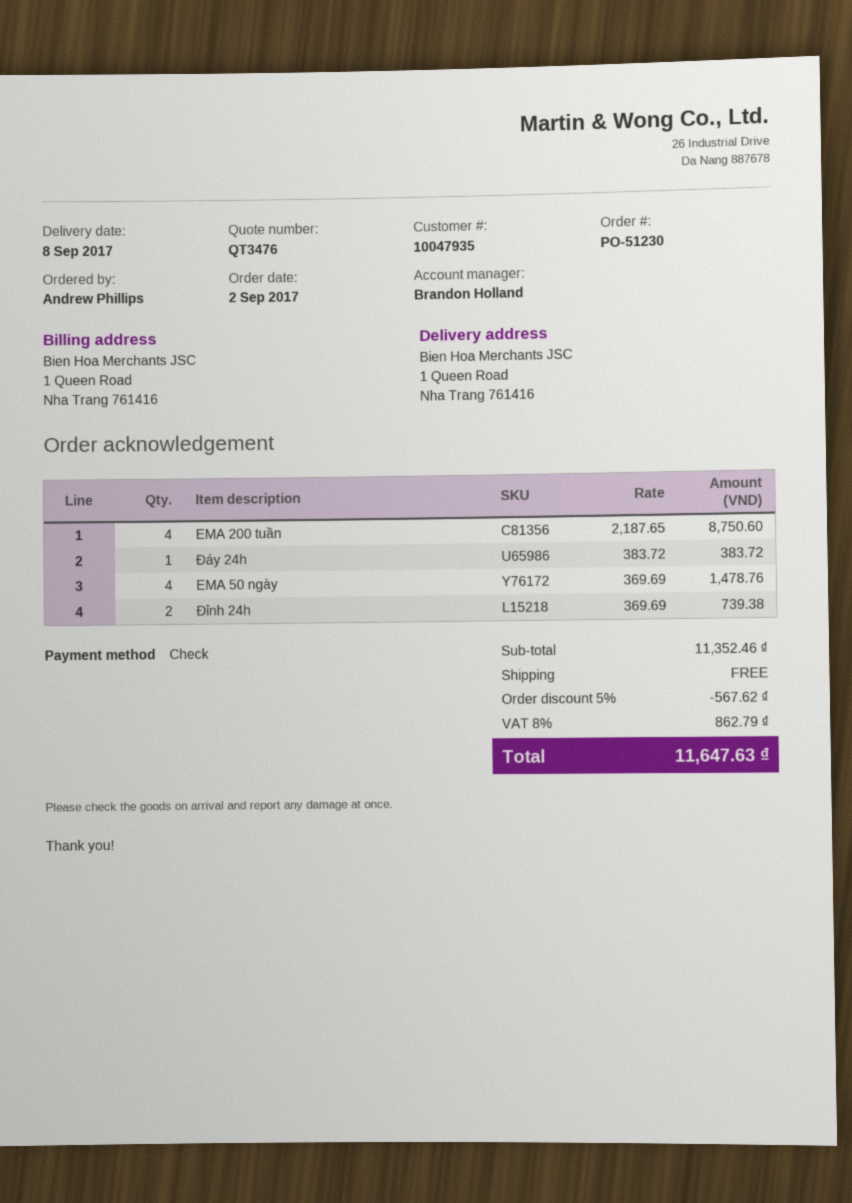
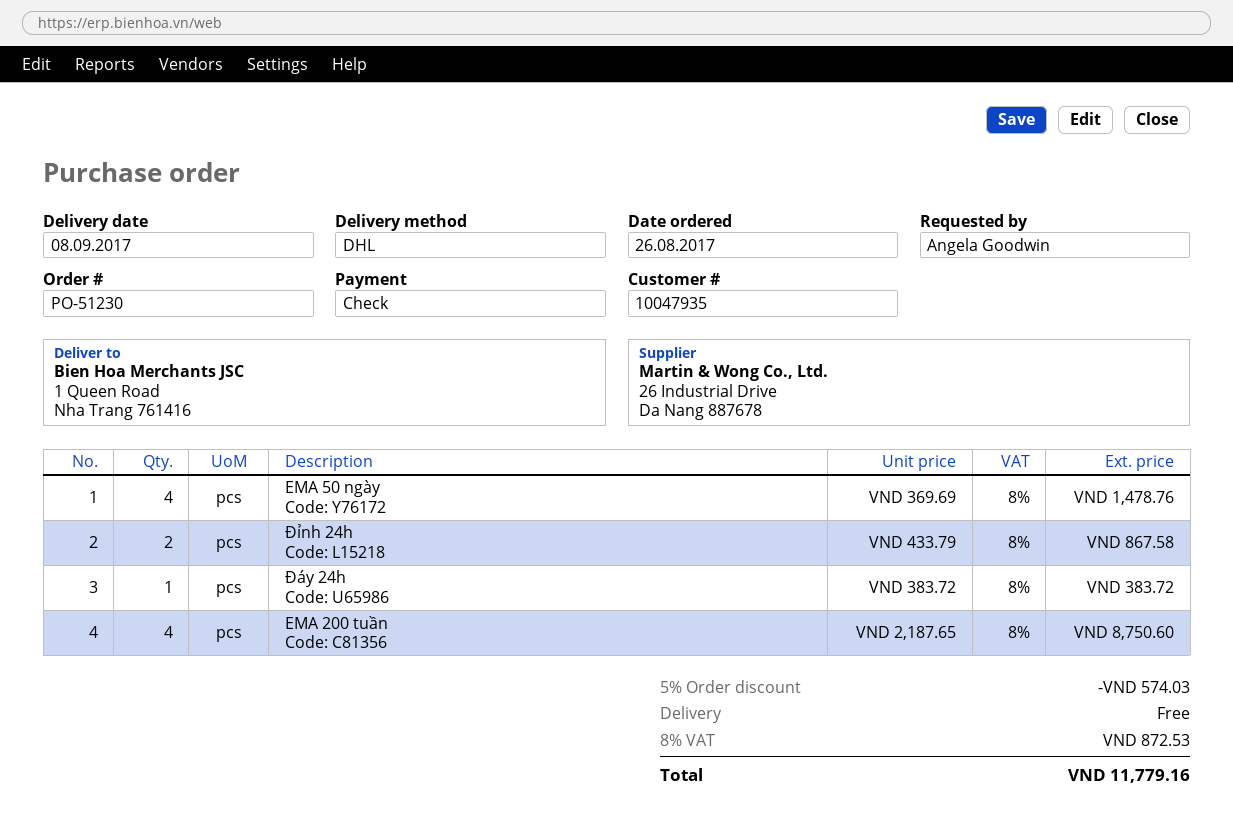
order date: 2017-09-02 -> 2017-08-26
ordered by: Andrew Phillips -> Angela Goodwin
Đỉnh 24h: 2 x 369.69 = 739.38 -> 2 x 433.79 = 867.58
discount: 5% = 567.62 -> 5% = 574.03
tax: 8% = 862.79 -> 8% = 872.53
total: 11647.63 -> 11779.16

